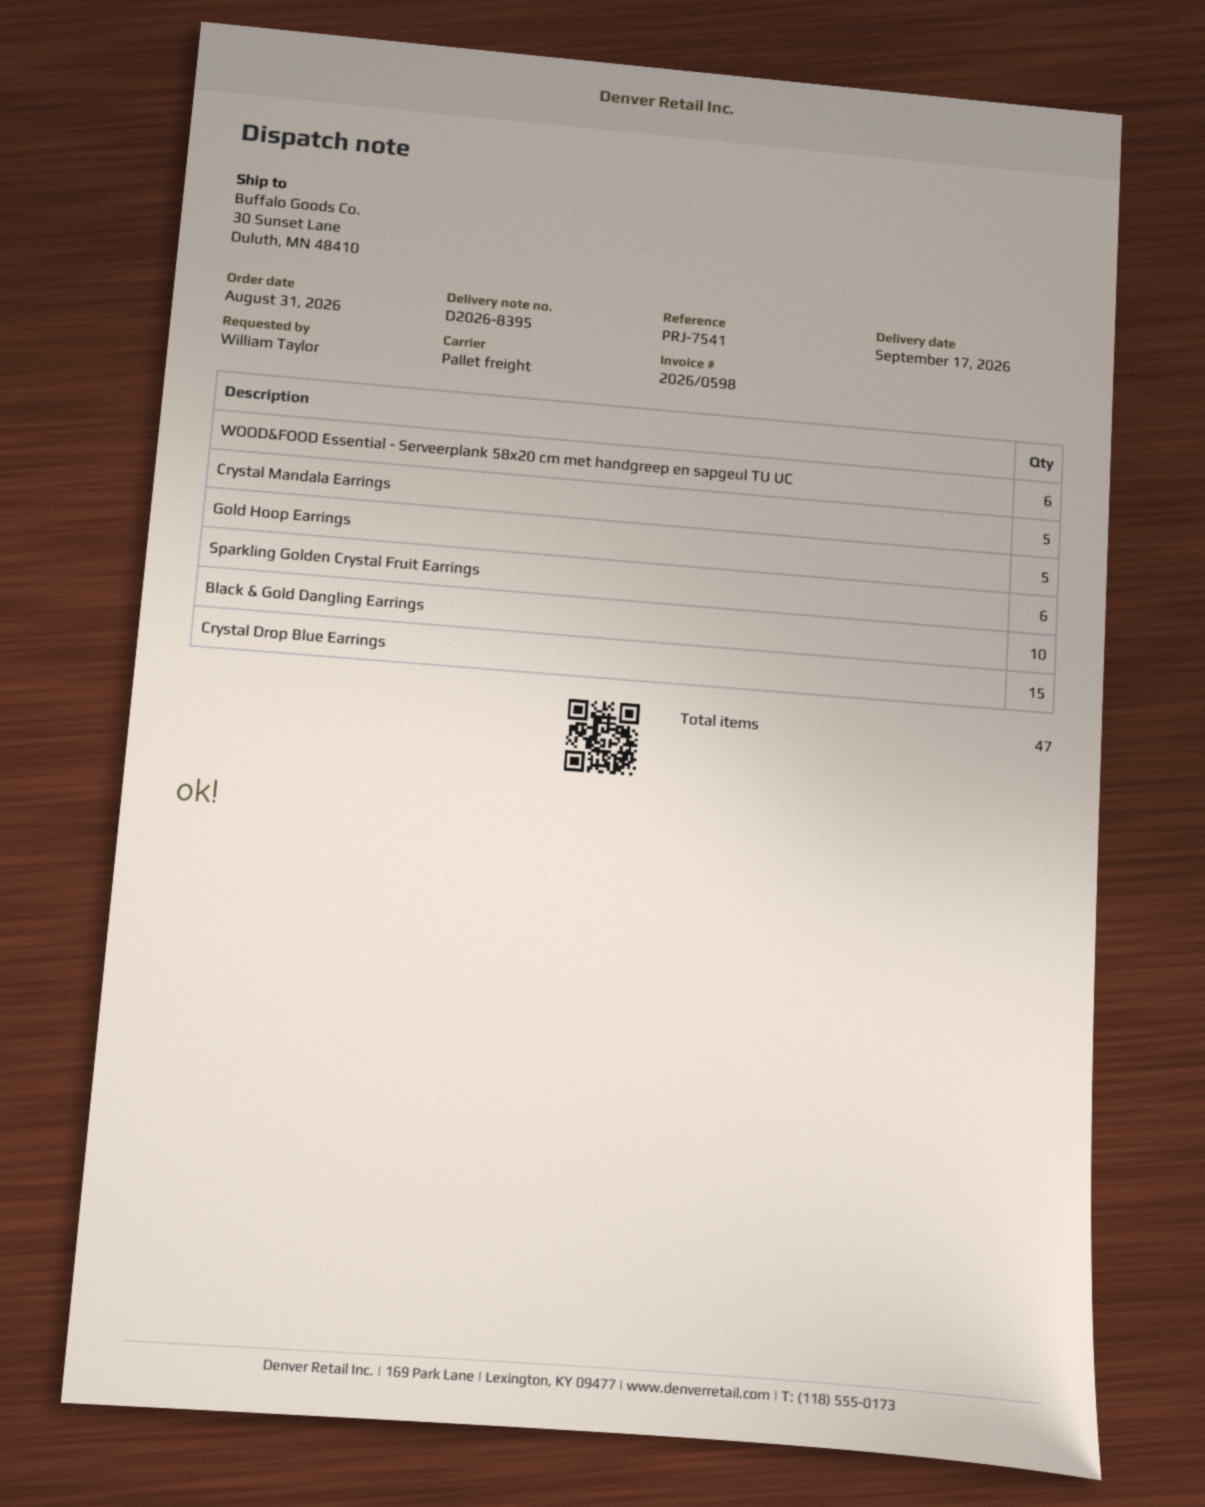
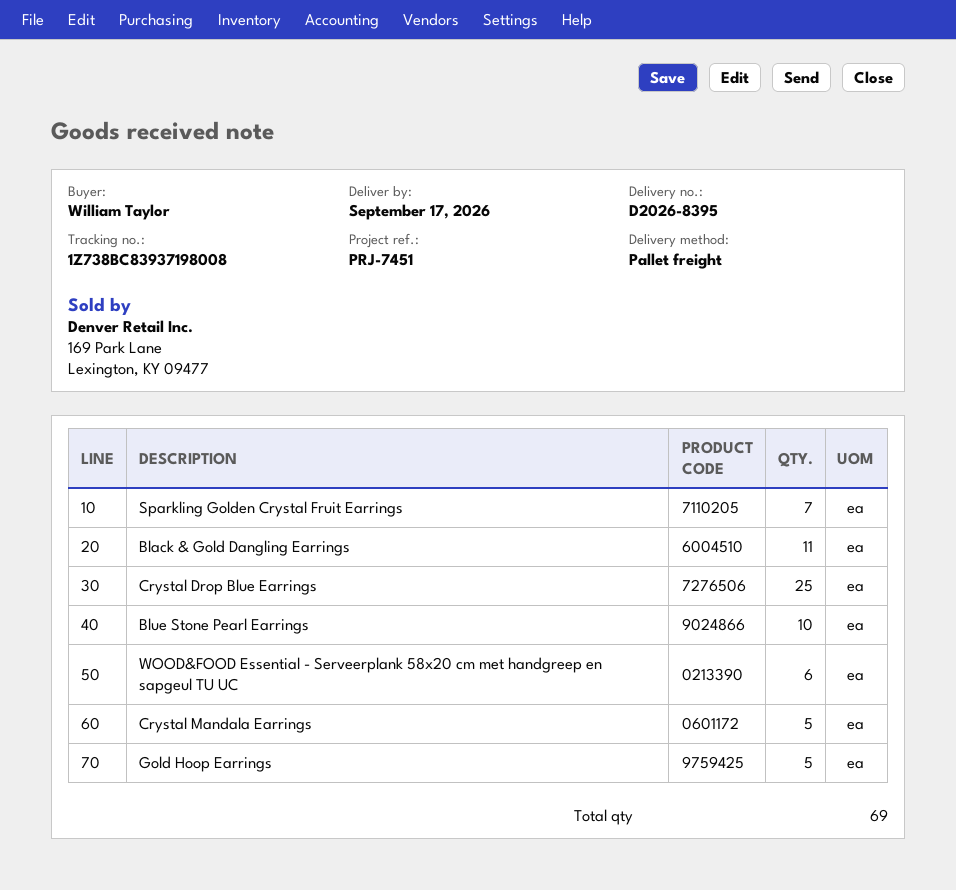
reference: PRJ-7541 -> PRJ-7451
Sparkling Golden Crystal Fruit Earrings: 6 -> 7
Black & Gold Dangling Earrings: 10 -> 11
Crystal Drop Blue Earrings: 15 -> 25
Blue Stone Pearl Earrings: none -> 10
total quantity: 47 -> 69

